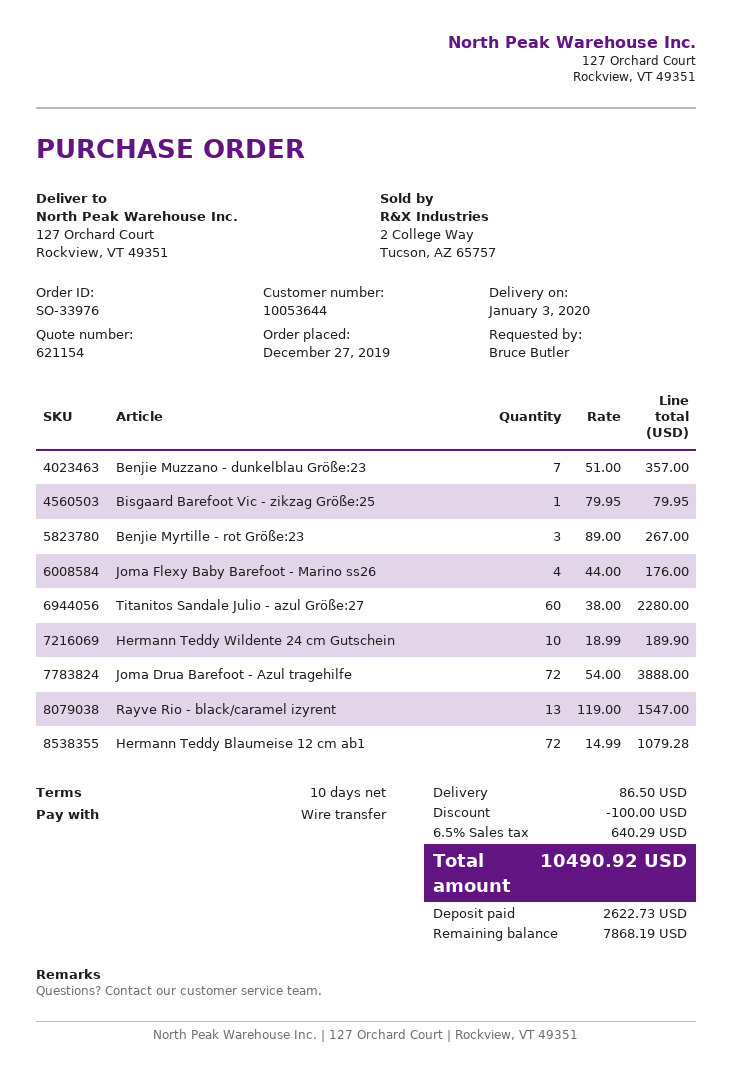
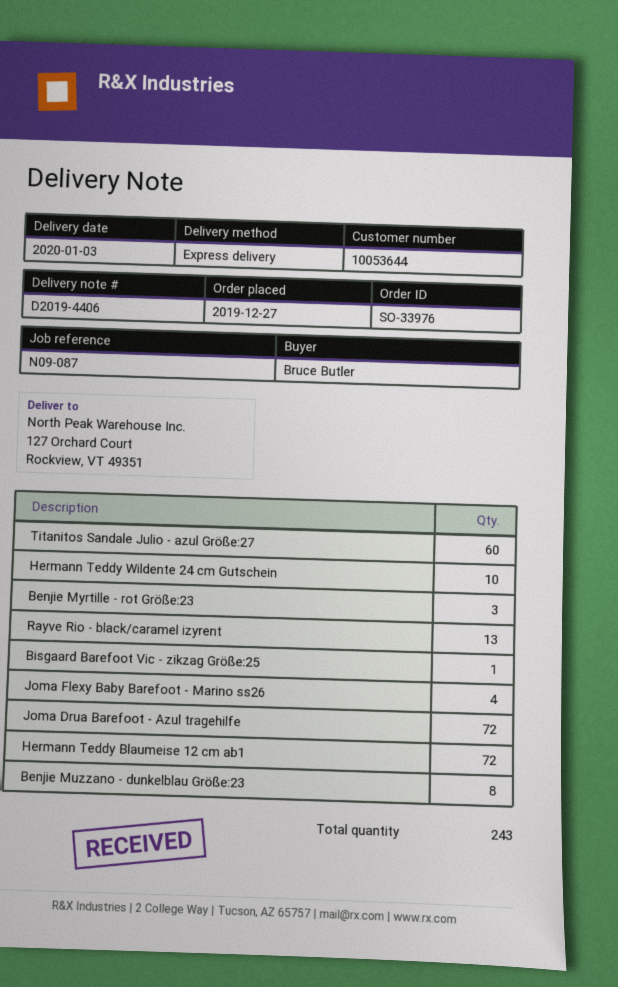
Benjie Muzzano - dunkelblau Größe:23: 7 -> 8

